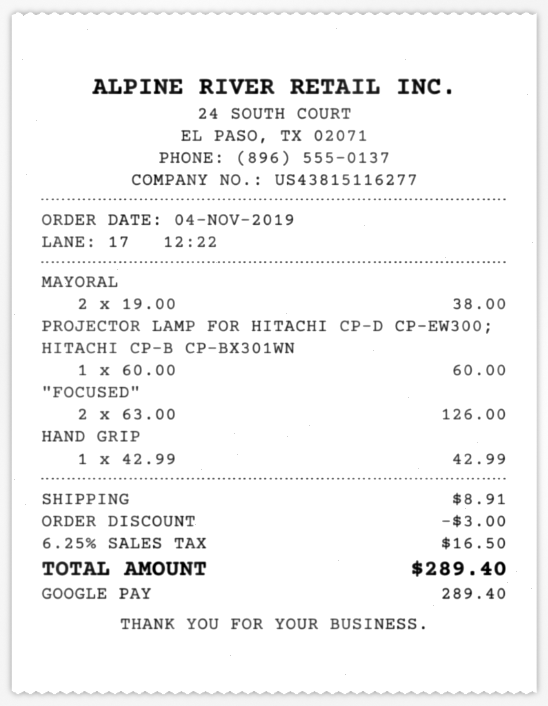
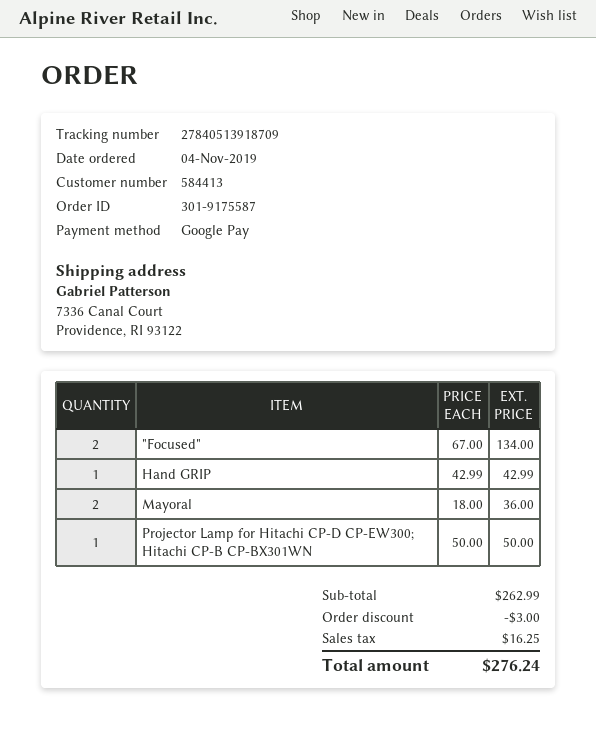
MAYORAL: 2 x 19.00 = 38.00 -> 2 x 18.00 = 36.00
PROJECTOR LAMP FOR HITACHI CP-D CP-EW300; HITACHI CP-B CP-BX301WN: 1 x 60.00 = 60.00 -> 1 x 50.00 = 50.00
"FOCUSED": 2 x 63.00 = 126.00 -> 2 x 67.00 = 134.00
shipping: 8.91 -> none
tax: 16.50 -> 16.25
total: 289.40 -> 276.24

